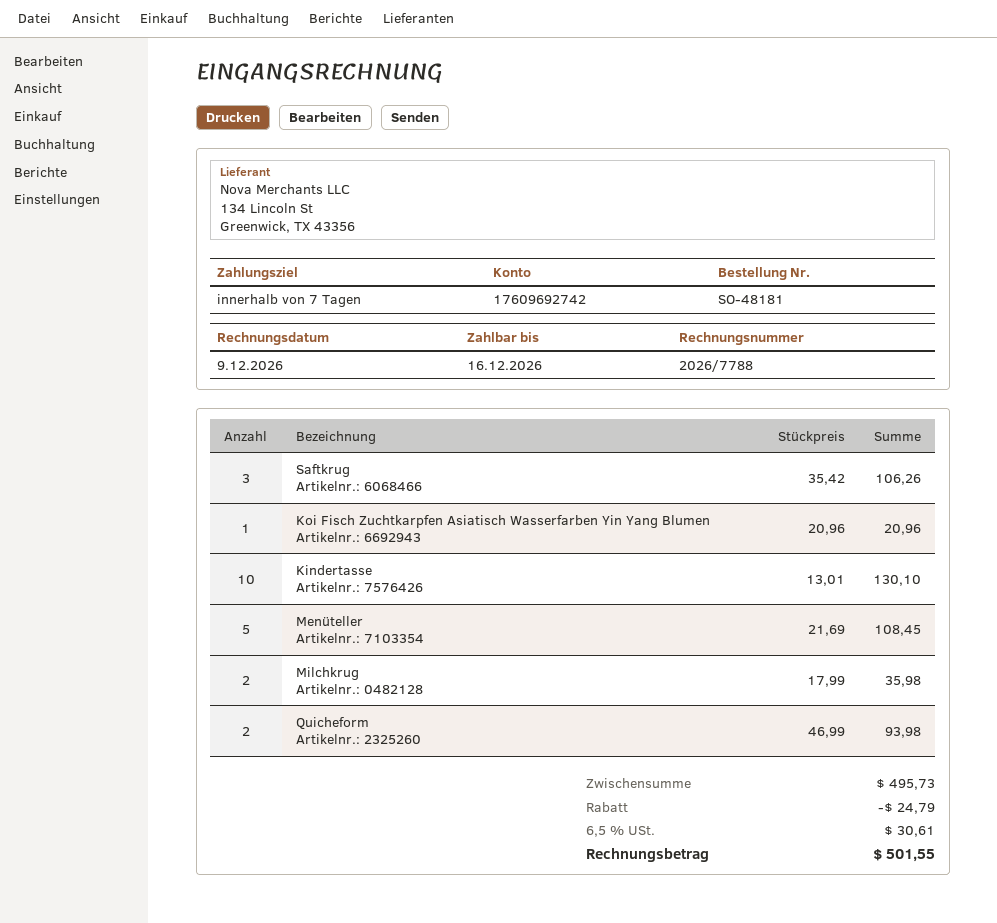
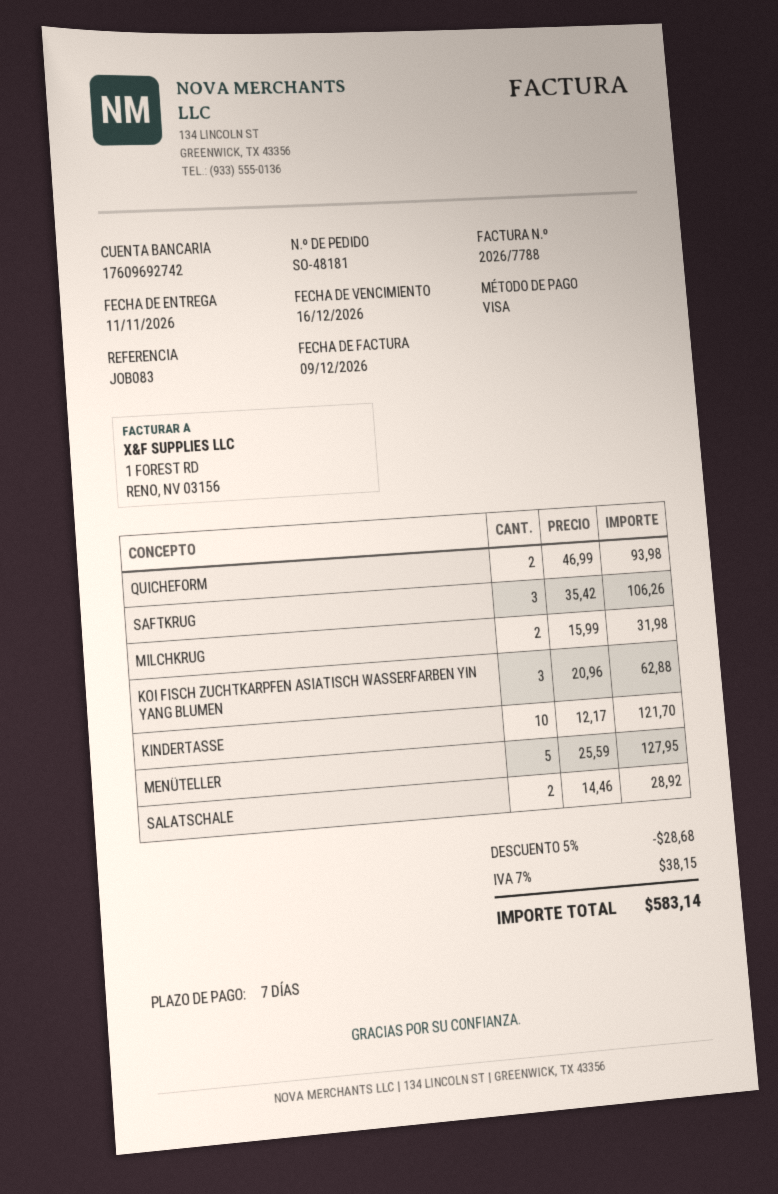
Koi Fisch Zuchtkarpfen Asiatisch Wasserfarben Yin Yang Blumen: 1 x 20.96 = 20.96 -> 3 x 20.96 = 62.88
Kindertasse: 10 x 13.01 = 130.10 -> 10 x 12.17 = 121.70
Menüteller: 5 x 21.69 = 108.45 -> 5 x 25.59 = 127.95
Milchkrug: 2 x 17.99 = 35.98 -> 2 x 15.99 = 31.98
SALATSCHALE: none -> 2 x 14.46 = 28.92
discount: 24.79 -> 28.68
tax: 6.5% = 30.61 -> 7% = 38.15
total: 501.55 -> 583.14

